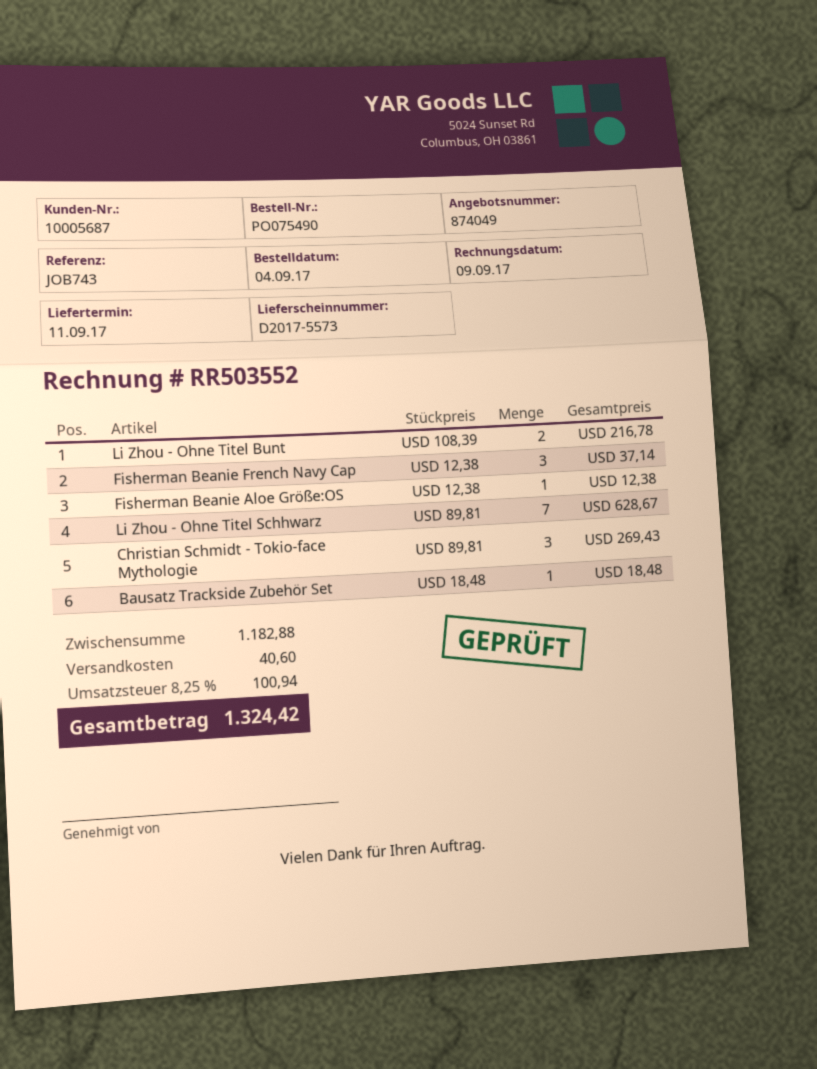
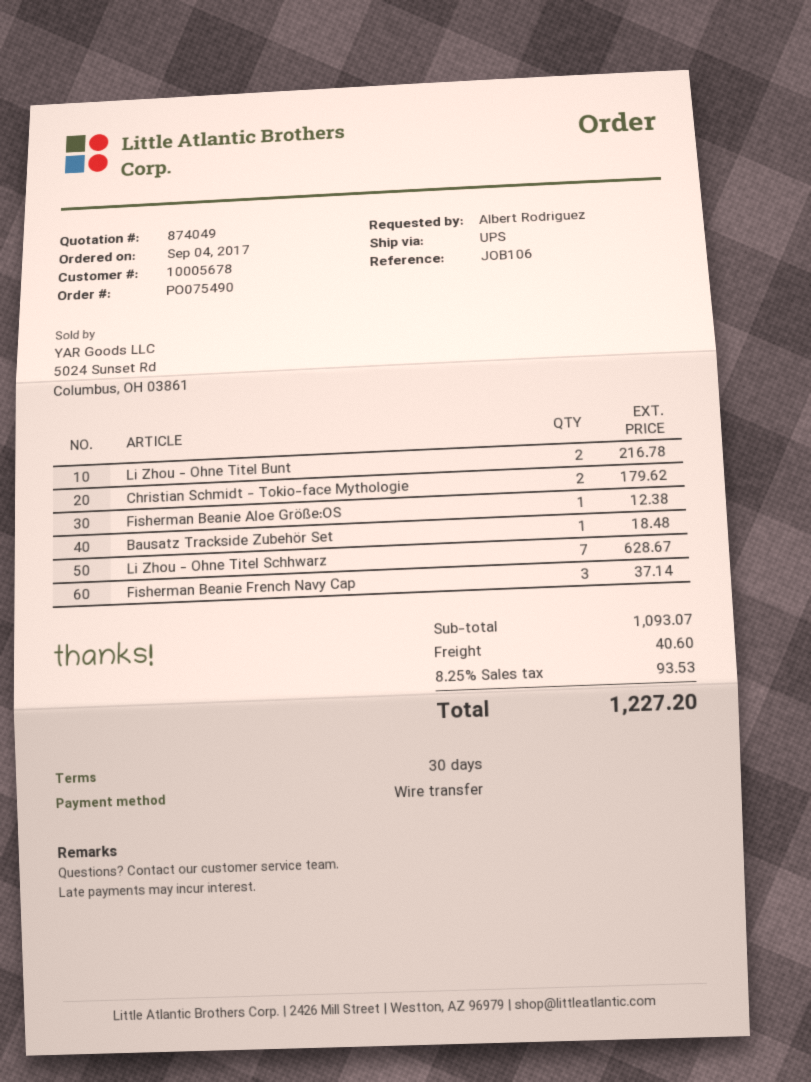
customer number: 10005687 -> 10005678
reference: JOB743 -> JOB106
Christian Schmidt - Tokio-face Mythologie: 3 for 269.43 -> 2 for 179.62
subtotal: 1182.88 -> 1093.07
tax: 8.25% = 100.94 -> 8.25% = 93.53
total: 1324.42 -> 1227.20

